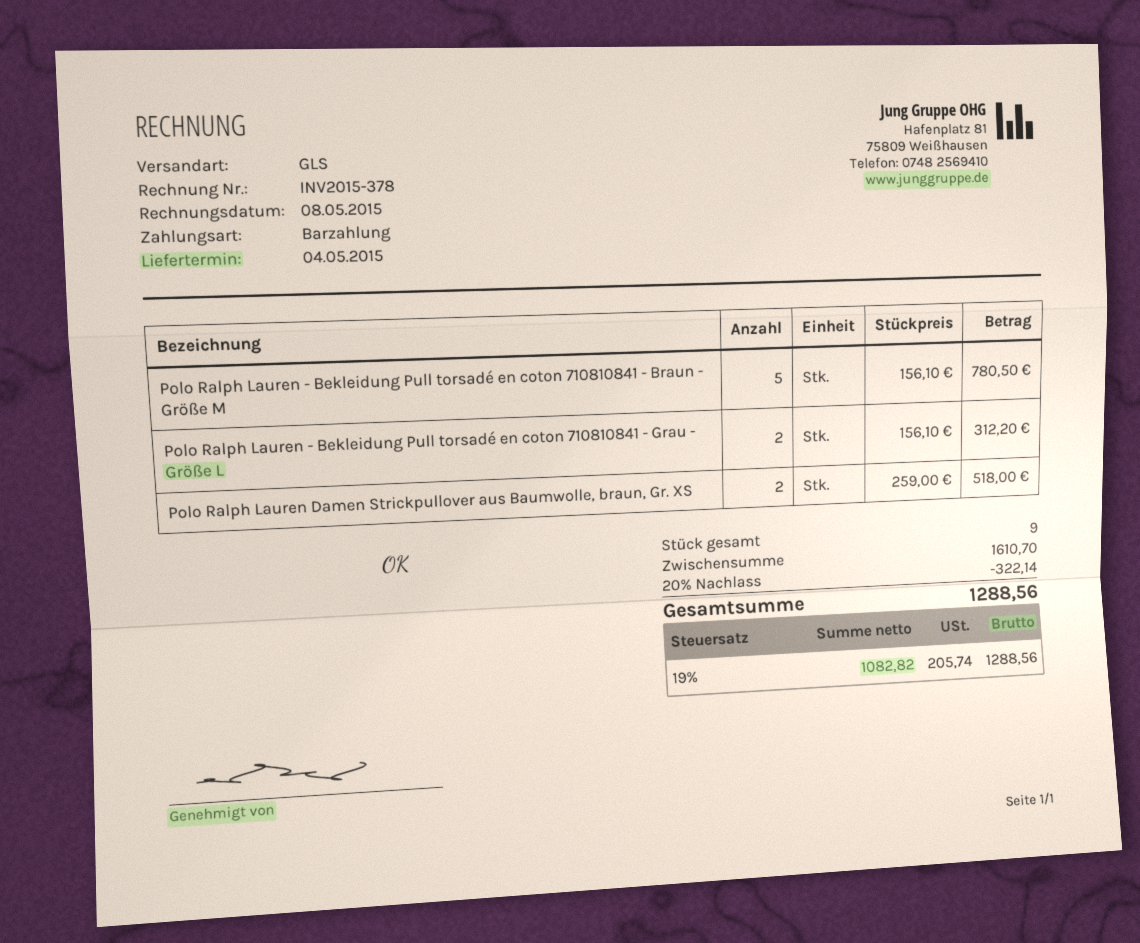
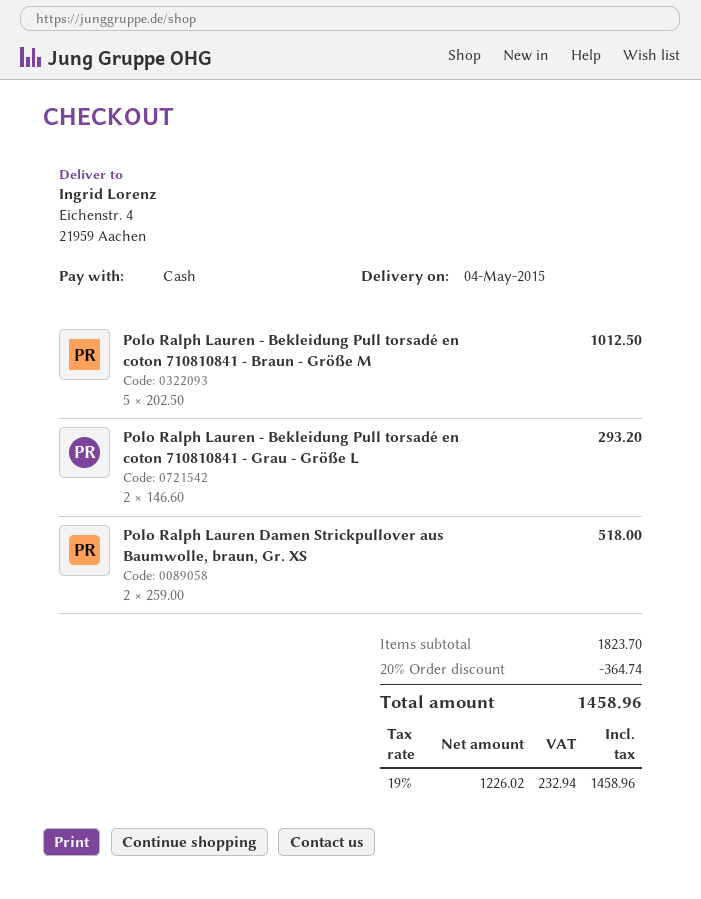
Polo Ralph Lauren - Bekleidung Pull torsadé en coton 710810841 - Braun - Größe M: 5 x 156.10 = 780.50 -> 5 x 202.50 = 1012.50
Polo Ralph Lauren - Bekleidung Pull torsadé en coton 710810841 - Grau - Größe L: 2 x 156.10 = 312.20 -> 2 x 146.60 = 293.20
subtotal: 1610.70 -> 1823.70
discount: 20% = 322.14 -> 20% = 364.74
net: 1082.82 -> 1226.02
tax: 19% = 205.74 -> 19% = 232.94
total: 1288.56 -> 1458.96

